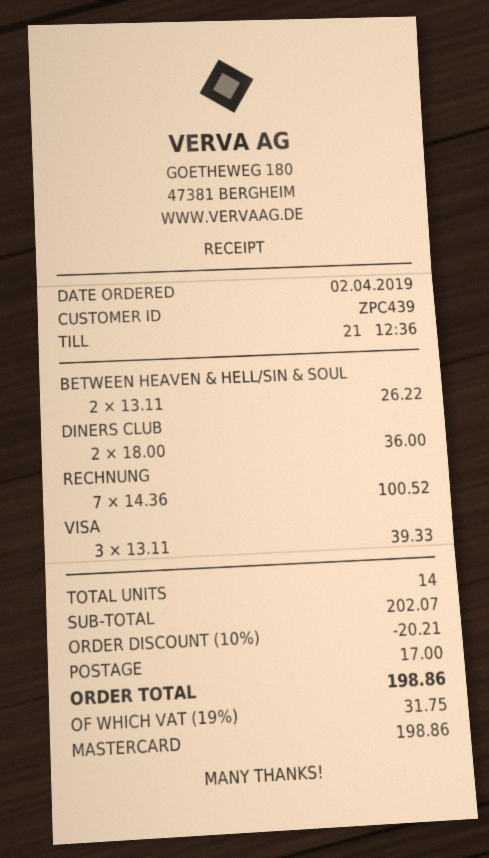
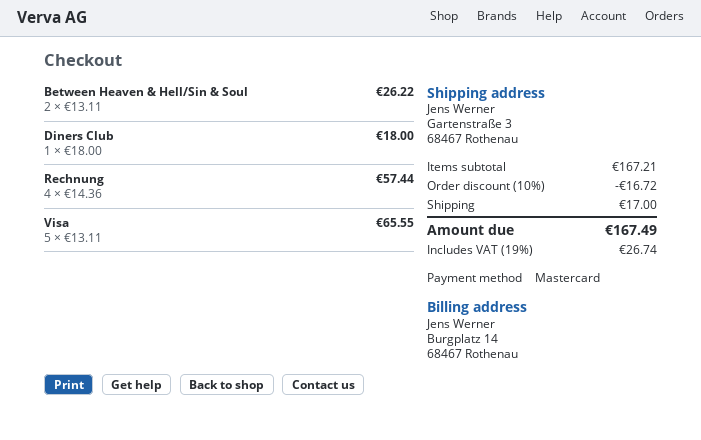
DINERS CLUB: 2 x 18.00 = 36.00 -> 1 x 18.00 = 18.00
RECHNUNG: 7 x 14.36 = 100.52 -> 4 x 14.36 = 57.44
VISA: 3 x 13.11 = 39.33 -> 5 x 13.11 = 65.55
subtotal: 202.07 -> 167.21
discount: 10% = 20.21 -> 10% = 16.72
tax: 19% = 31.75 -> 19% = 26.74
total: 198.86 -> 167.49

